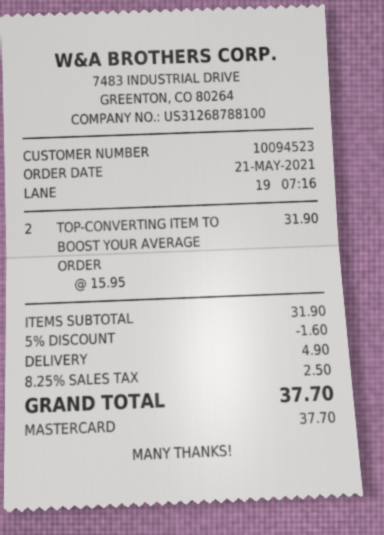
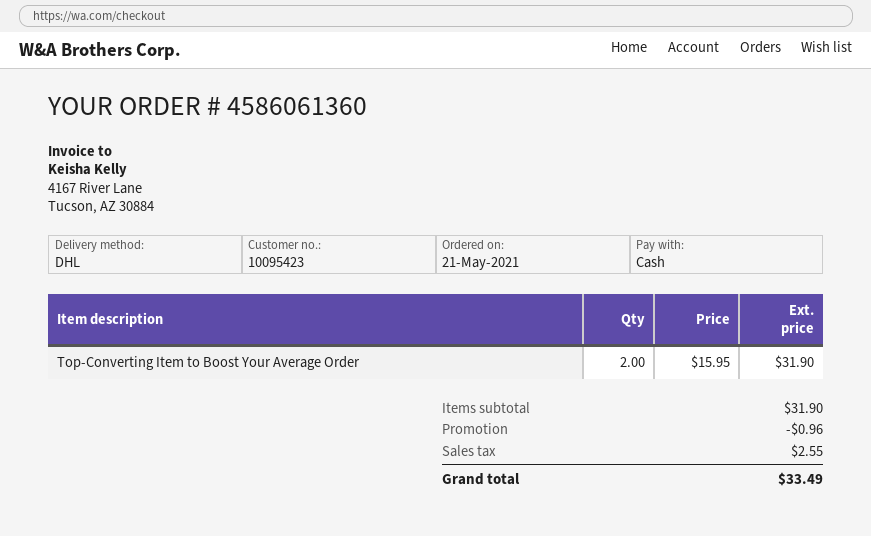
customer number: 10094523 -> 10095423
payment method: Mastercard -> cash
discount: 1.60 -> 0.96
shipping: 4.90 -> none
tax: 2.50 -> 2.55
total: 37.70 -> 33.49

